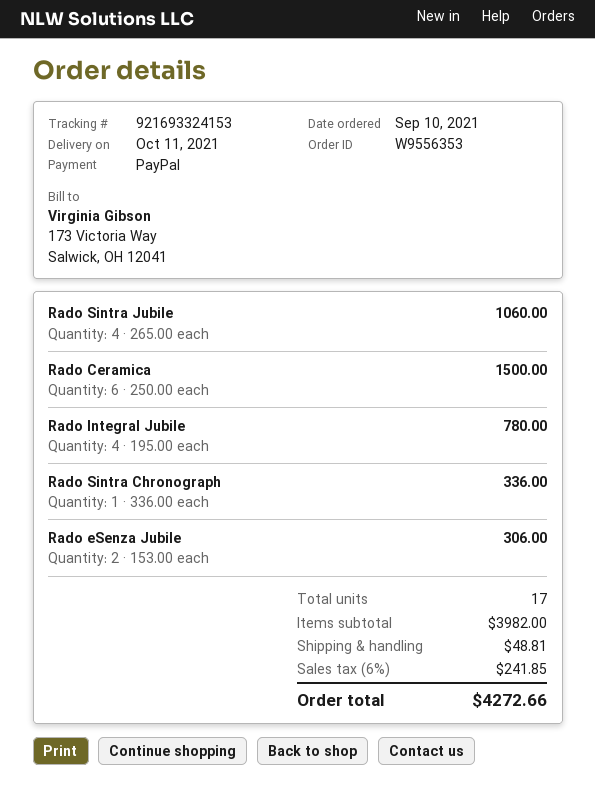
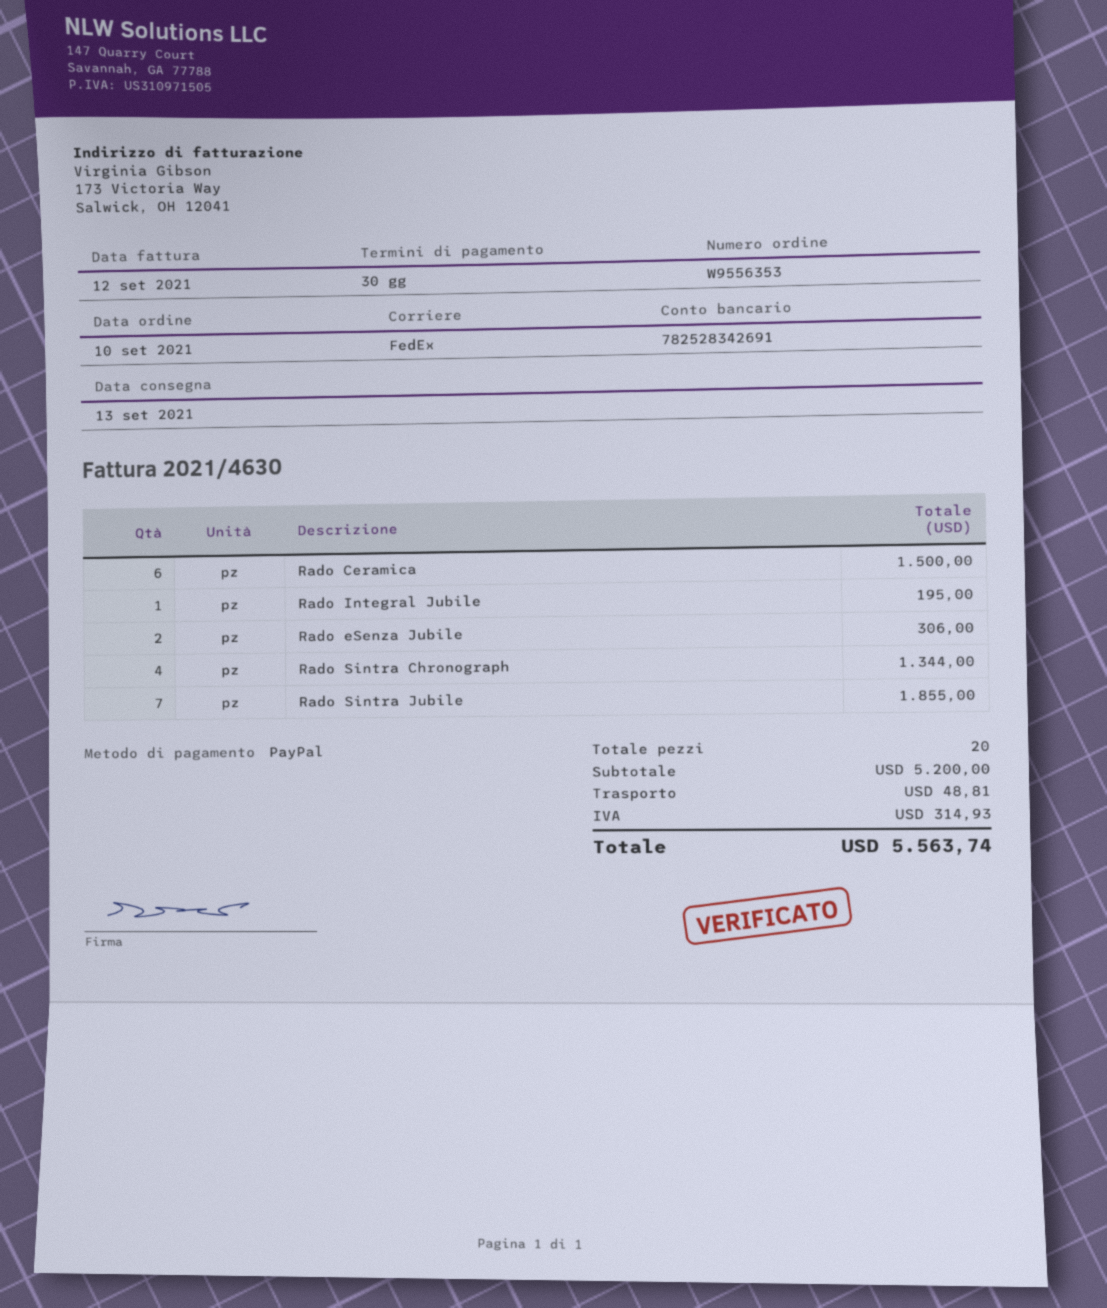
delivery date: 2021-10-11 -> 2021-09-13
Rado Sintra Jubile: 4 for 1060.00 -> 7 for 1855.00
Rado Integral Jubile: 4 for 780.00 -> 1 for 195.00
Rado Sintra Chronograph: 1 for 336.00 -> 4 for 1344.00
total quantity: 17 -> 20
subtotal: 3982.00 -> 5200.00
tax: 241.85 -> 314.93
total: 4272.66 -> 5563.74

